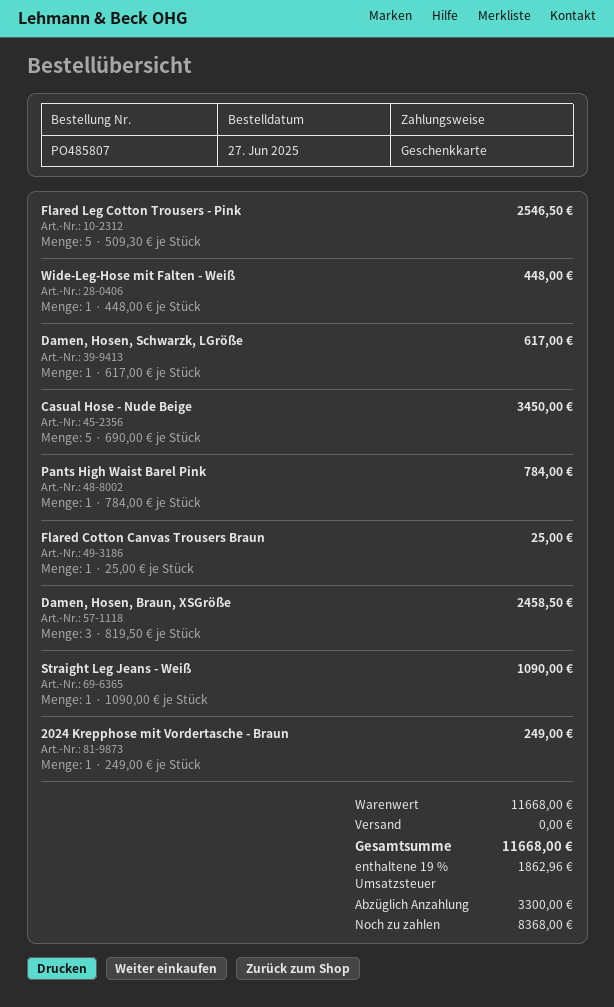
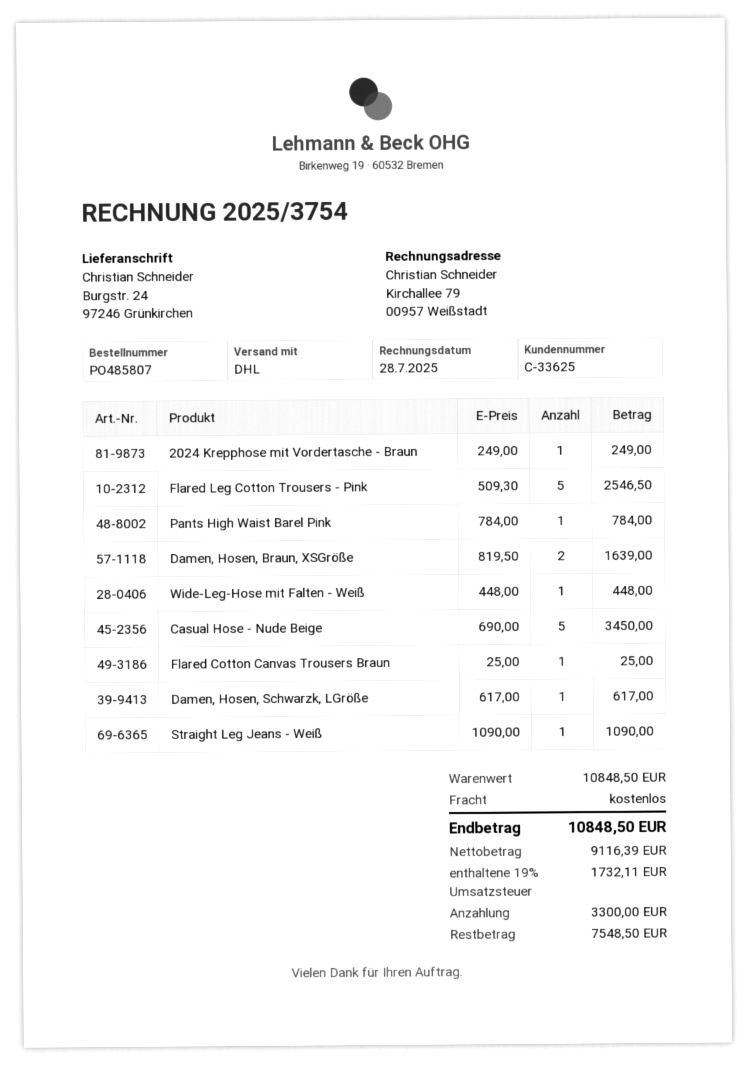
Damen, Hosen, Braun, XSGröße: 3 x 819.50 = 2458.50 -> 2 x 819.50 = 1639.00
subtotal: 11668.00 -> 10848.50
tax: 19% = 1862.96 -> 19% = 1732.11
total: 11668.00 -> 10848.50
balance: 8368.00 -> 7548.50

